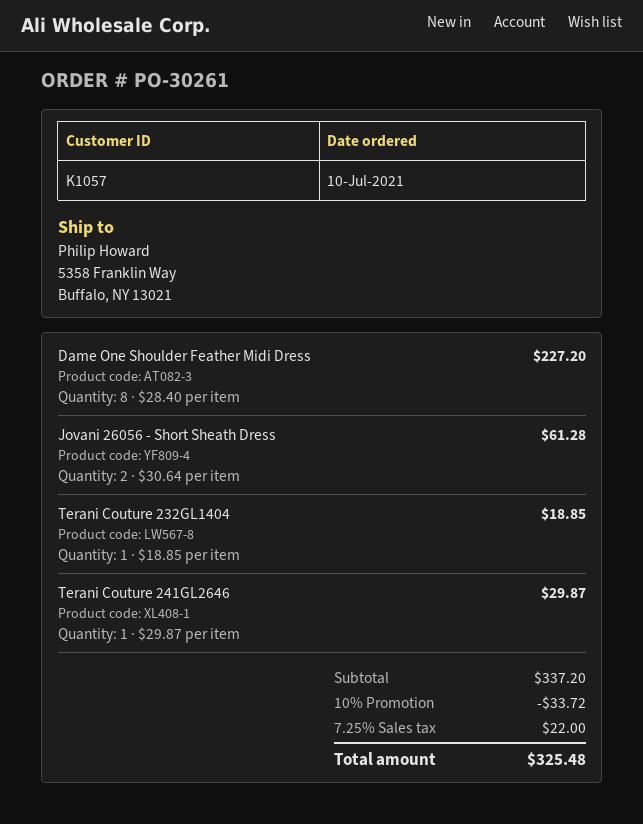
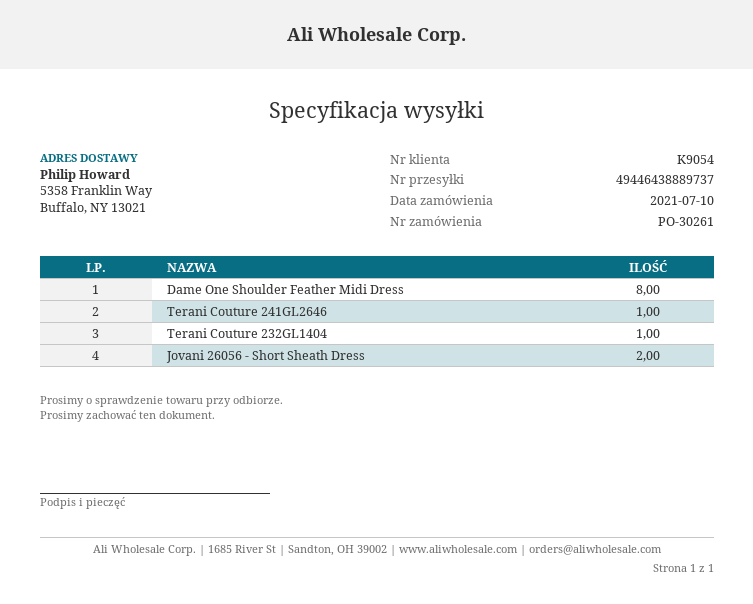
customer number: K1057 -> K9054

